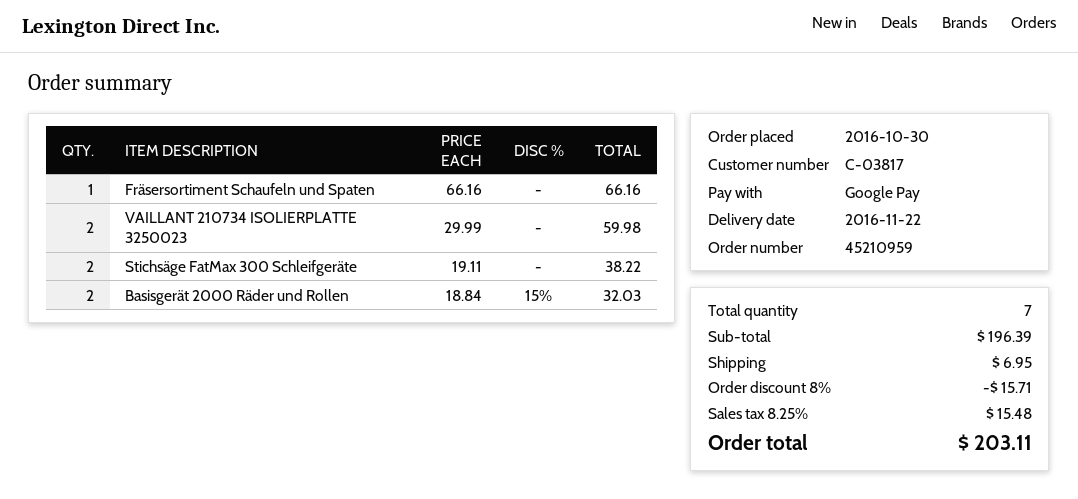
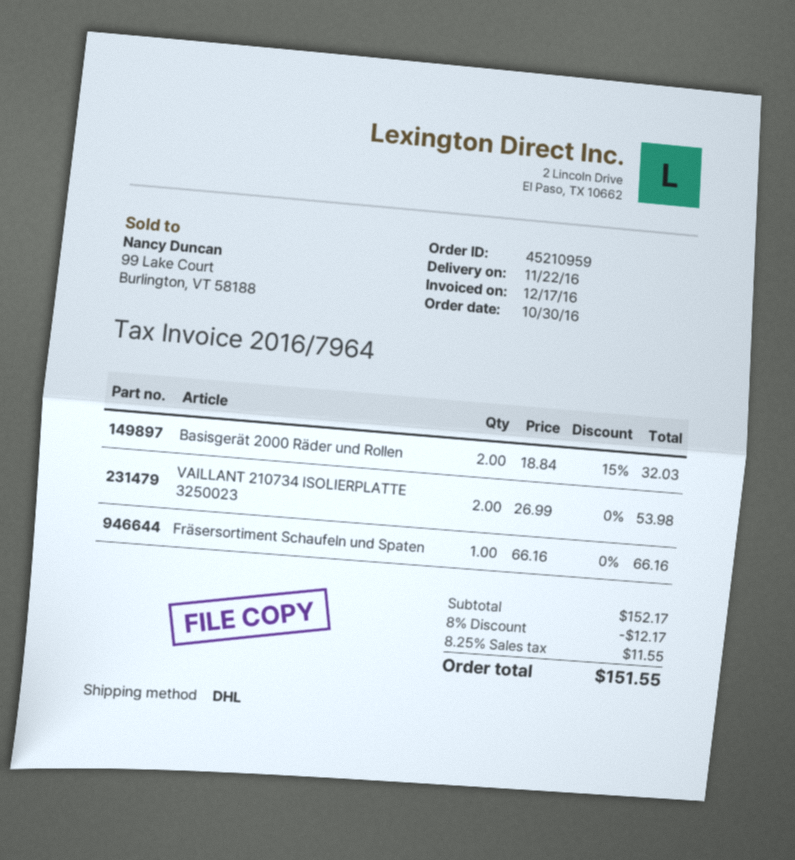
VAILLANT 210734 ISOLIERPLATTE 3250023: 2 x 29.99 = 59.98 -> 2 x 26.99 = 53.98
Stichsäge FatMax 300 Schleifgeräte: 2 x 19.11 = 38.22 -> none
subtotal: 196.39 -> 152.17
discount: 8% = 15.71 -> 8% = 12.17
shipping: 6.95 -> none
tax: 8.25% = 15.48 -> 8.25% = 11.55
total: 203.11 -> 151.55

